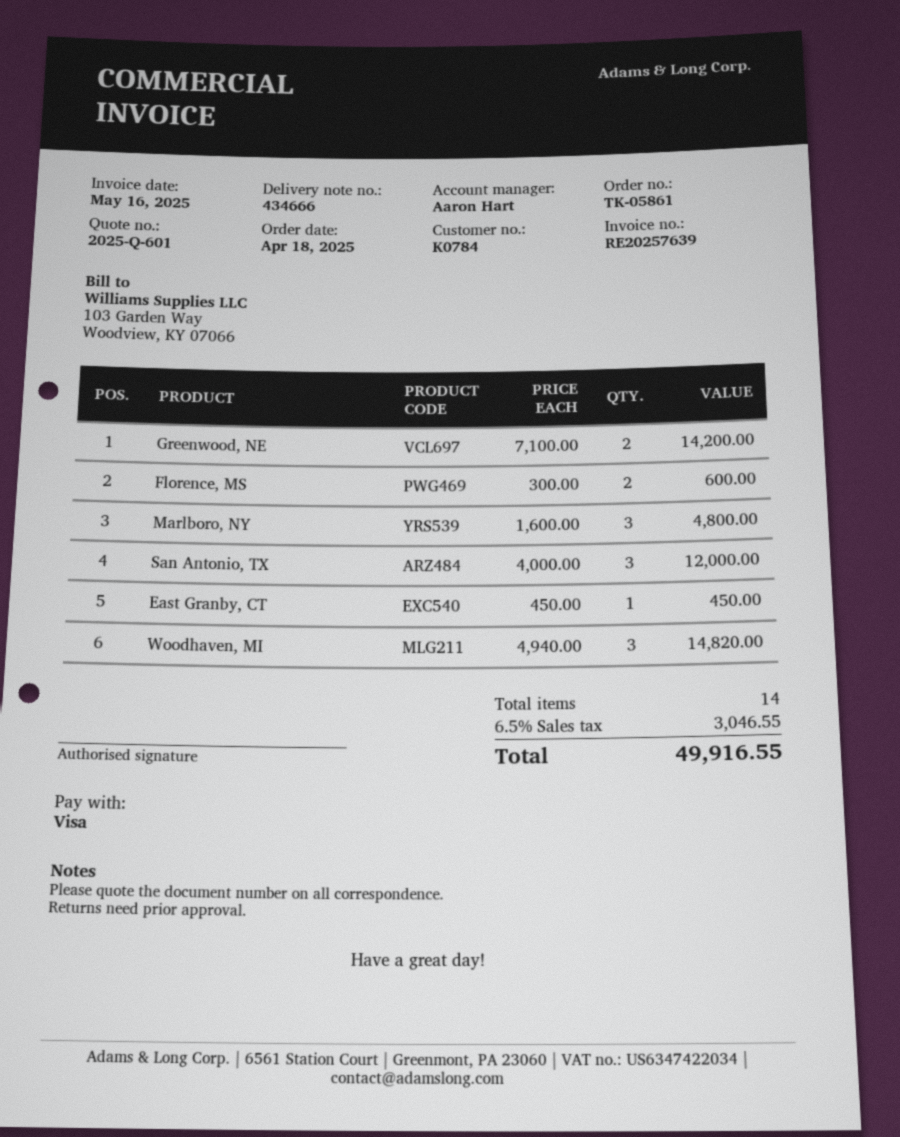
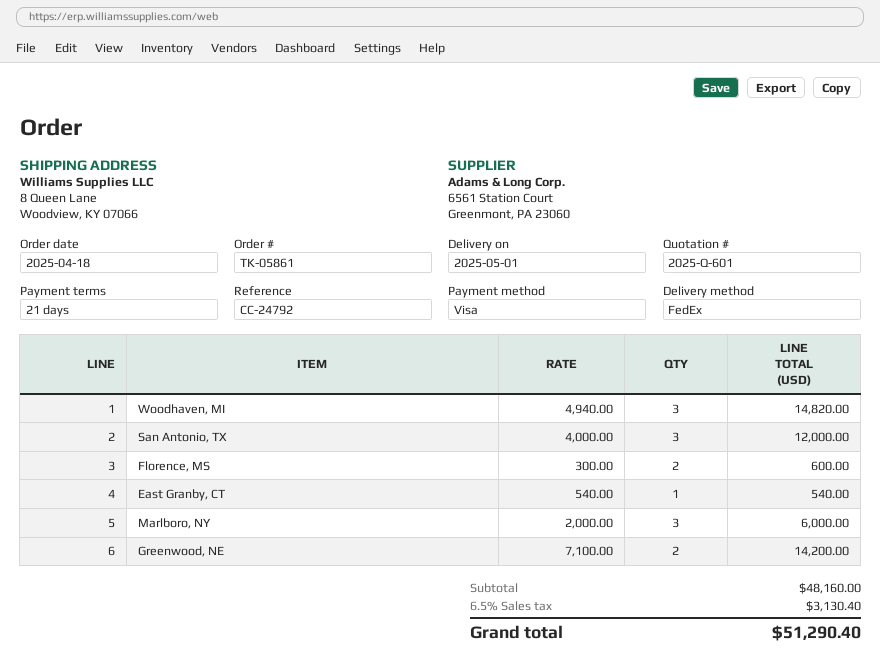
Marlboro, NY: 3 x 1600.00 = 4800.00 -> 3 x 2000.00 = 6000.00
East Granby, CT: 1 x 450.00 = 450.00 -> 1 x 540.00 = 540.00
tax: 6.5% = 3046.55 -> 6.5% = 3130.40
total: 49916.55 -> 51290.40

